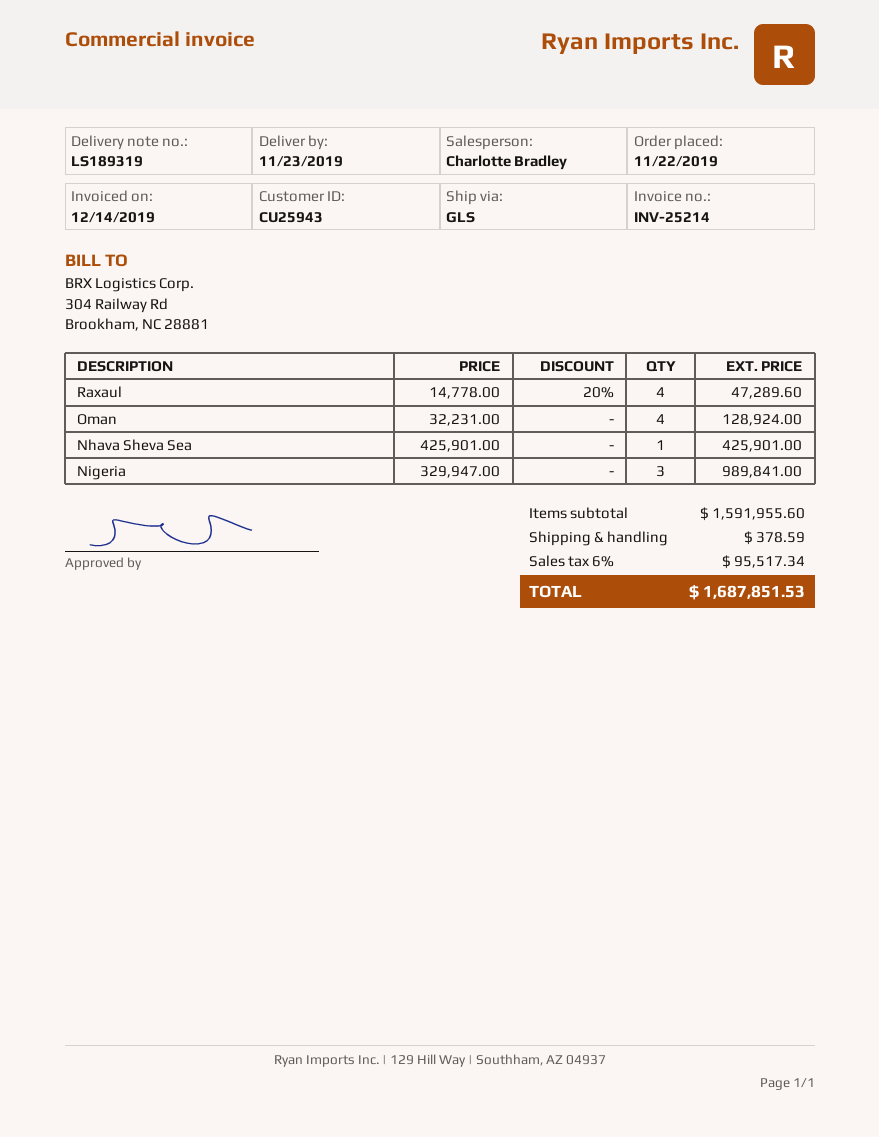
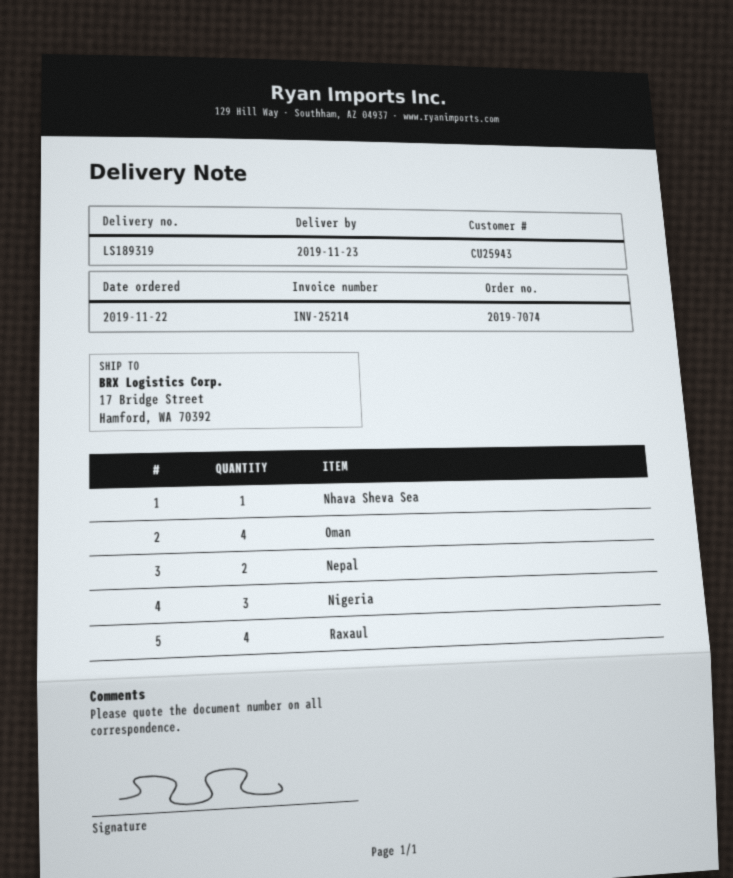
Nepal: none -> 2

